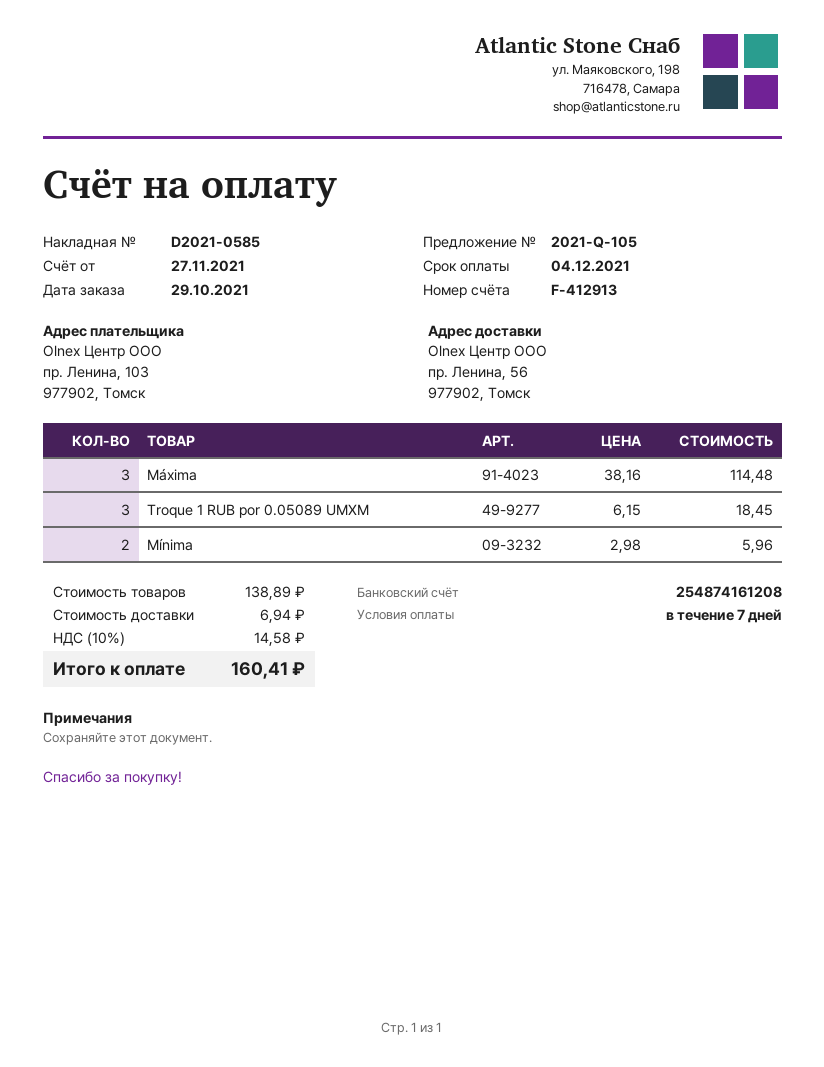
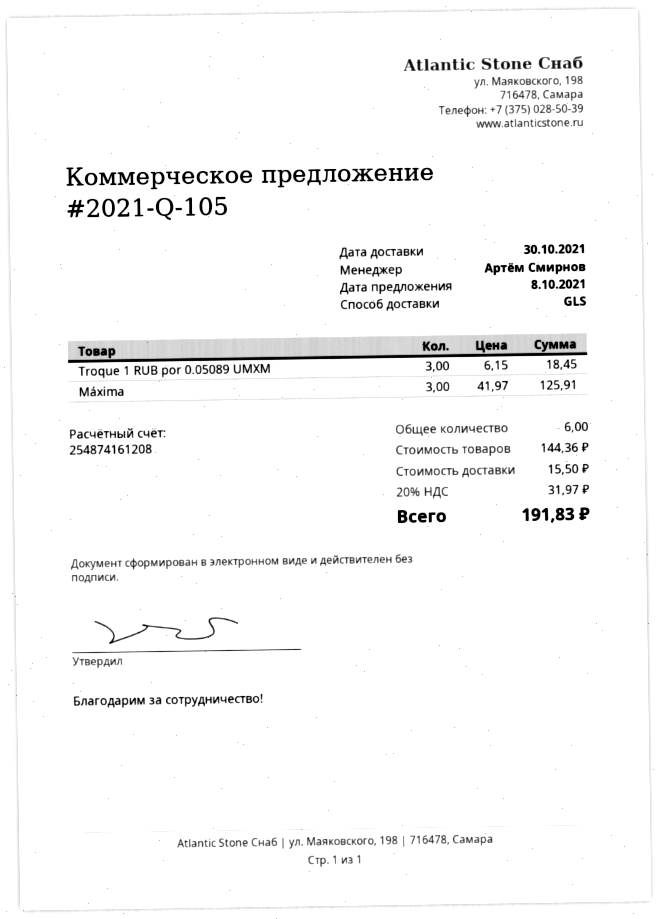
Máxima: 3 x 38.16 = 114.48 -> 3 x 41.97 = 125.91
Mínima: 2 x 2.98 = 5.96 -> none
subtotal: 138.89 -> 144.36
shipping: 6.94 -> 15.50
tax: 10% = 14.58 -> 20% = 31.97
total: 160.41 -> 191.83

